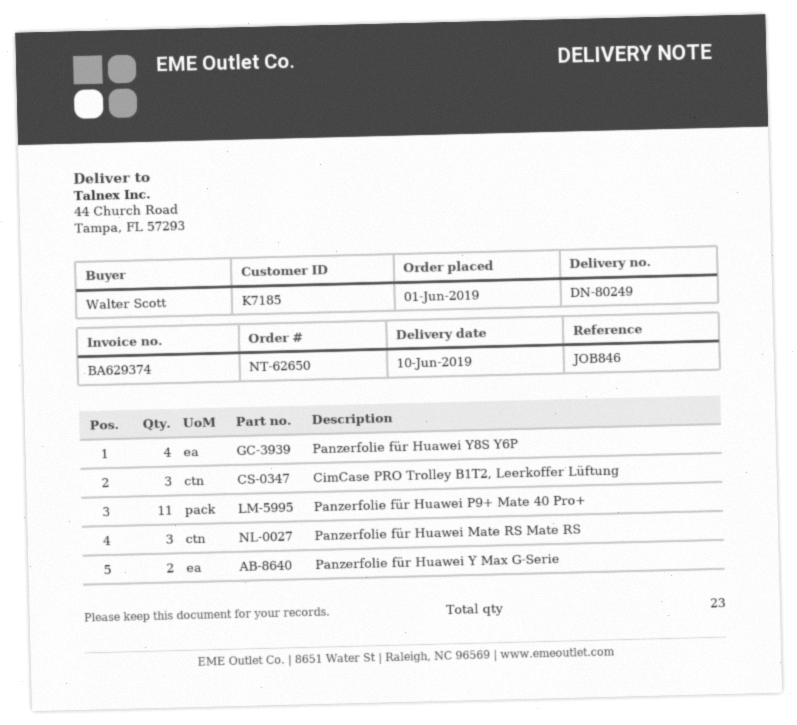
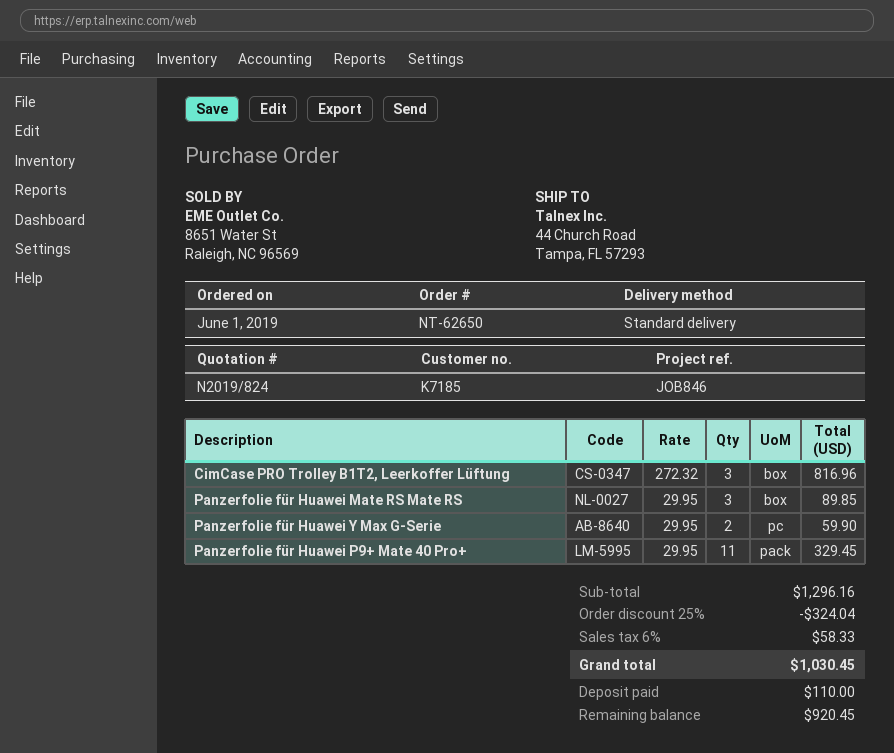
Panzerfolie für Huawei Y8S Y6P: 4 -> none

